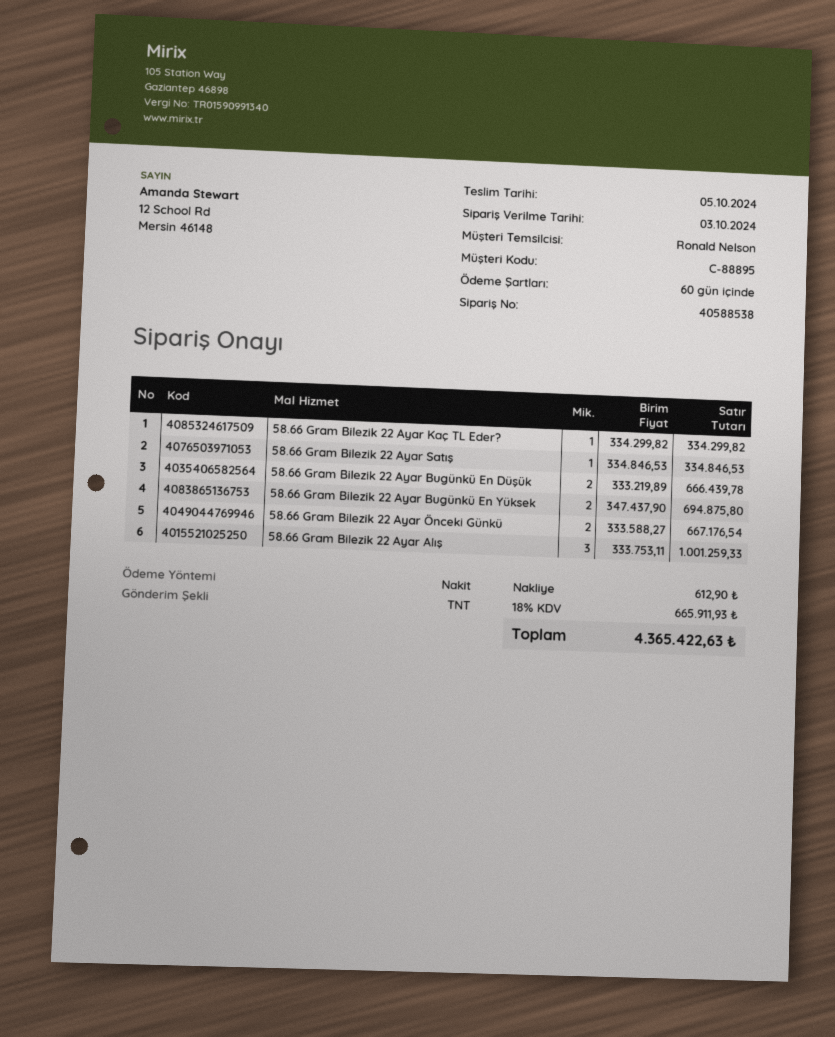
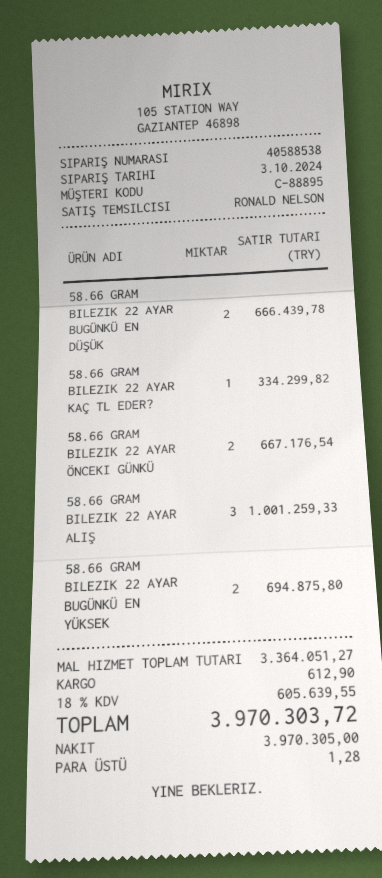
58.66 Gram Bilezik 22 Ayar Satış: 1 for 334846.53 -> none
tax: 18% = 665911.93 -> 18% = 605639.55
total: 4365422.63 -> 3970303.72

